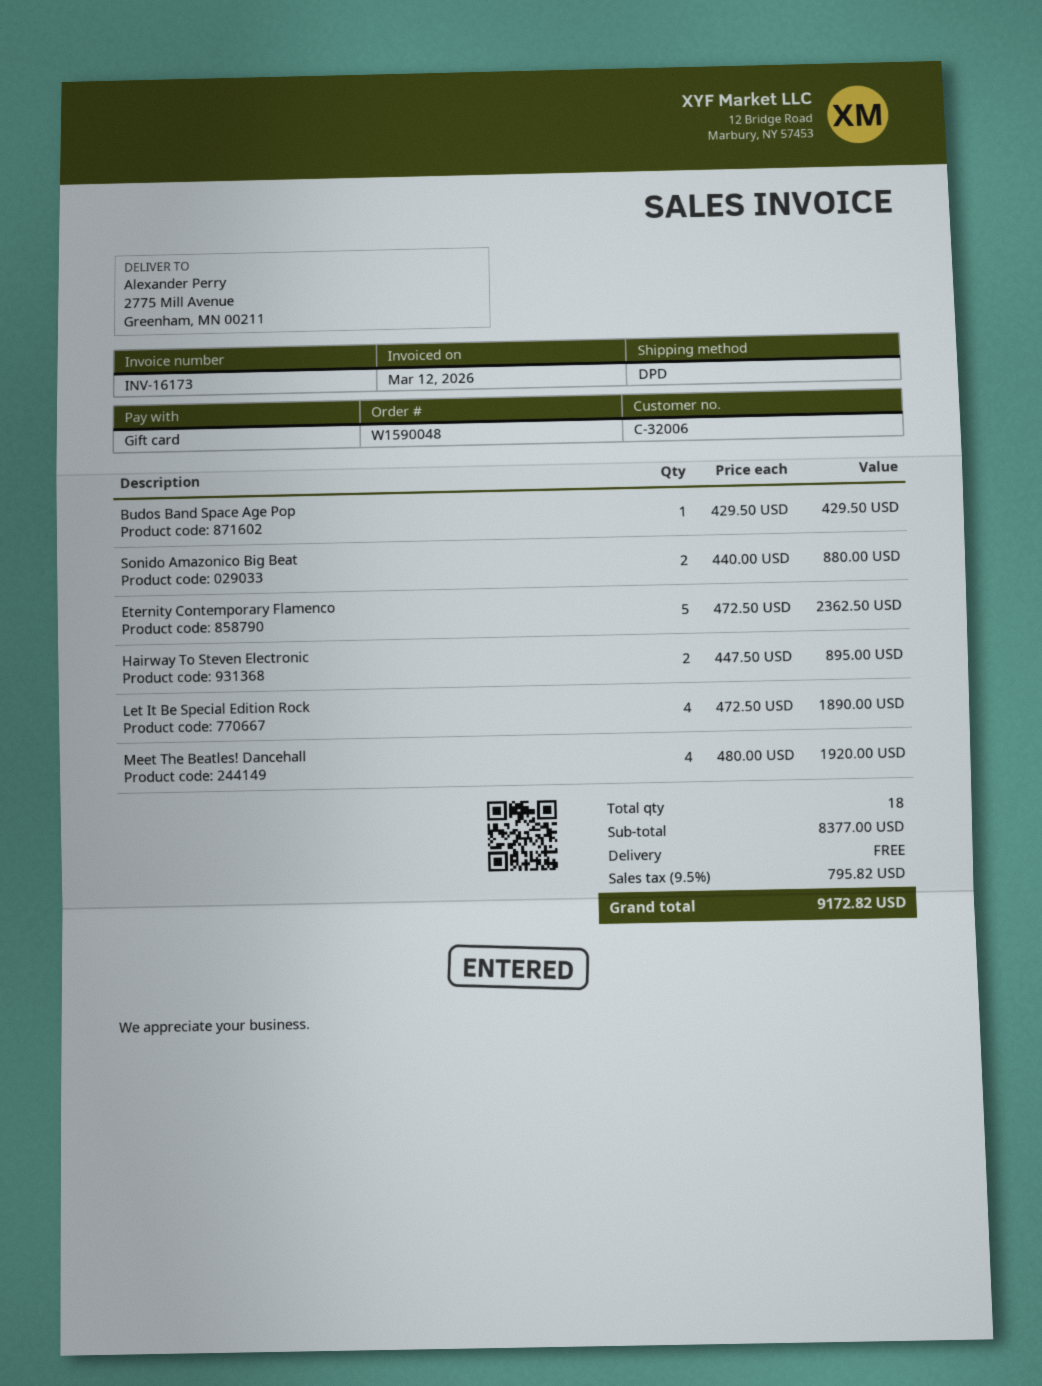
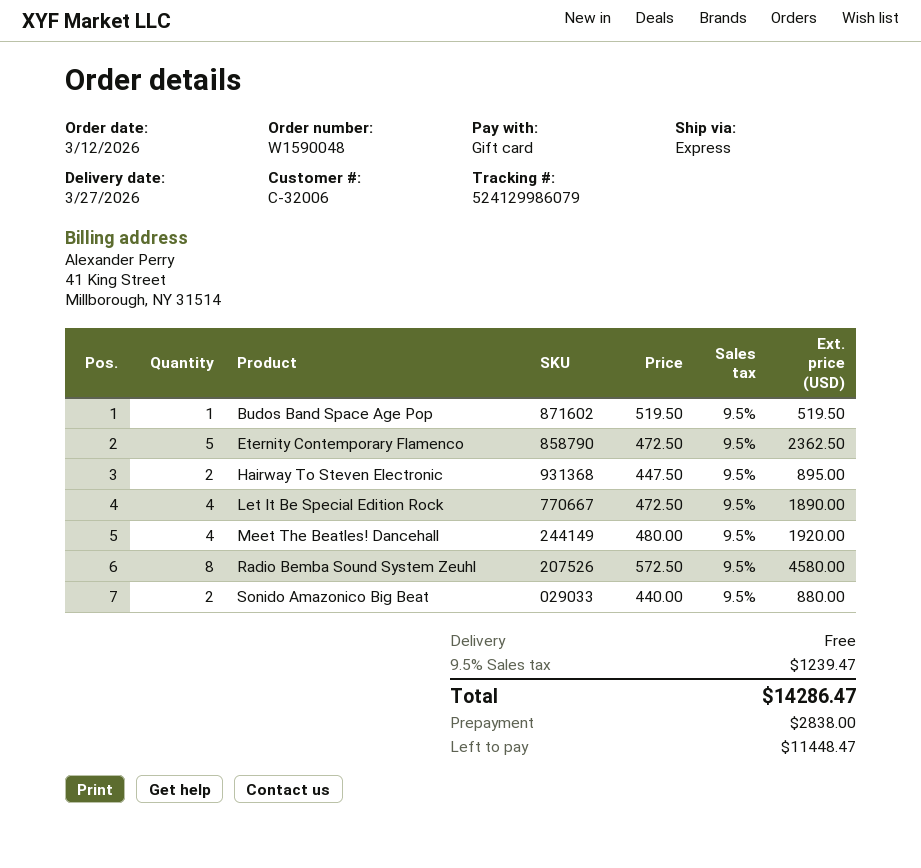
shipping method: DPD -> express
Budos Band Space Age Pop: 1 x 429.50 = 429.50 -> 1 x 519.50 = 519.50
Radio Bemba Sound System Zeuhl: none -> 8 x 572.50 = 4580.00
tax: 9.5% = 795.82 -> 9.5% = 1239.47
total: 9172.82 -> 14286.47

